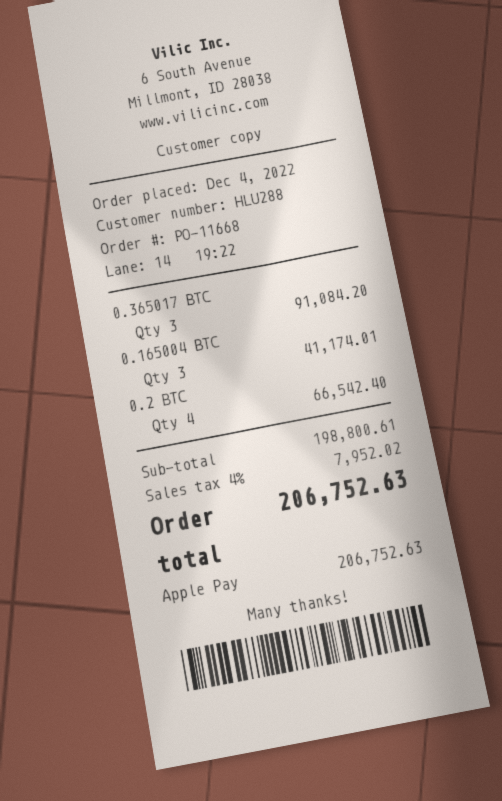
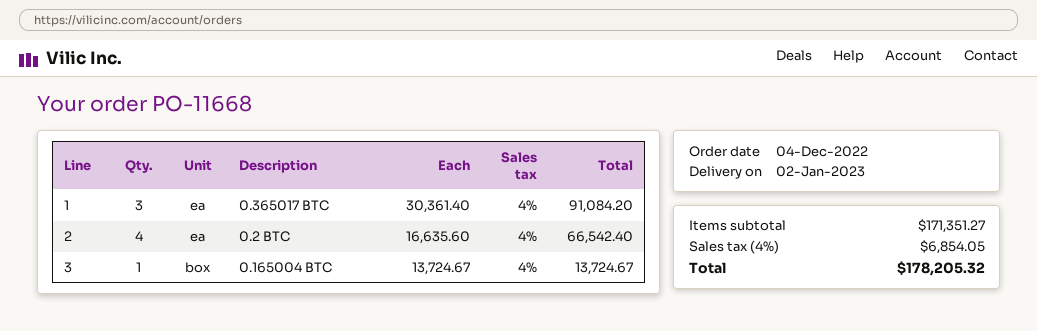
0.165004 BTC: 3 for 41174.01 -> 1 for 13724.67
subtotal: 198800.61 -> 171351.27
tax: 4% = 7952.02 -> 4% = 6854.05
total: 206752.63 -> 178205.32

